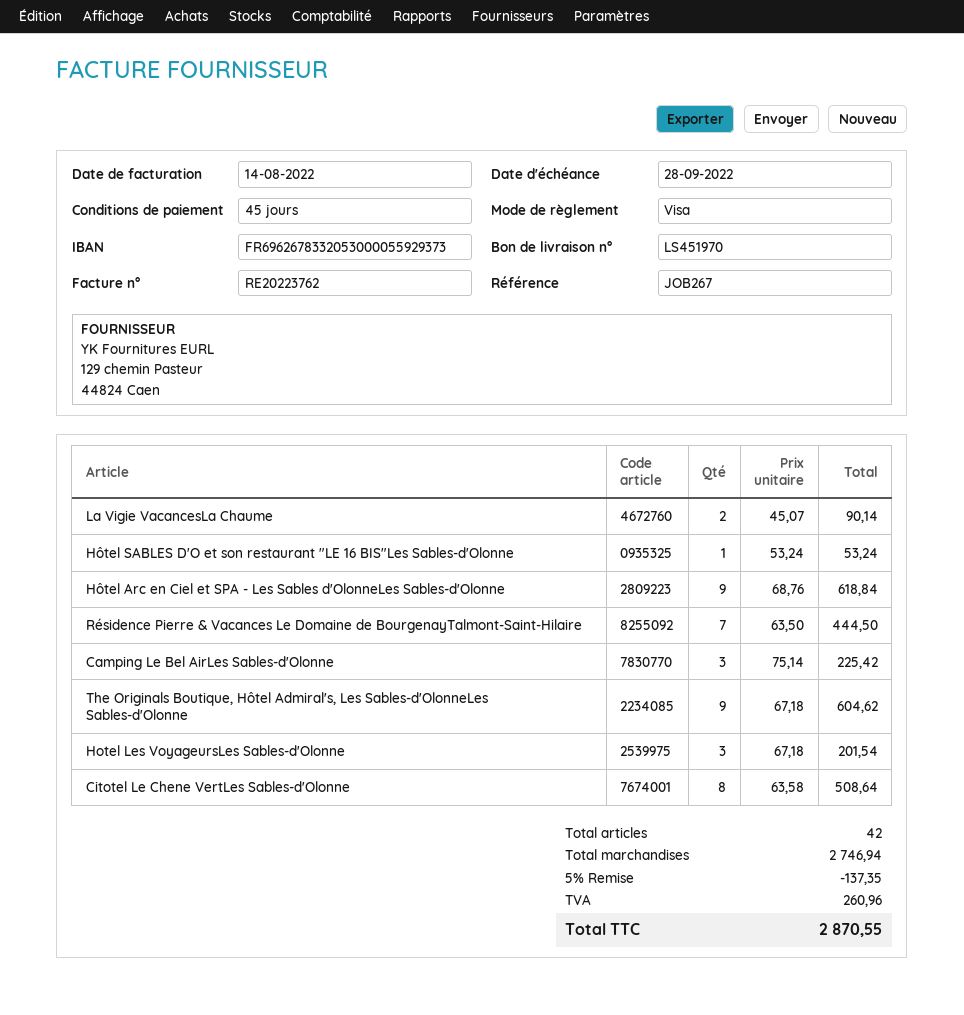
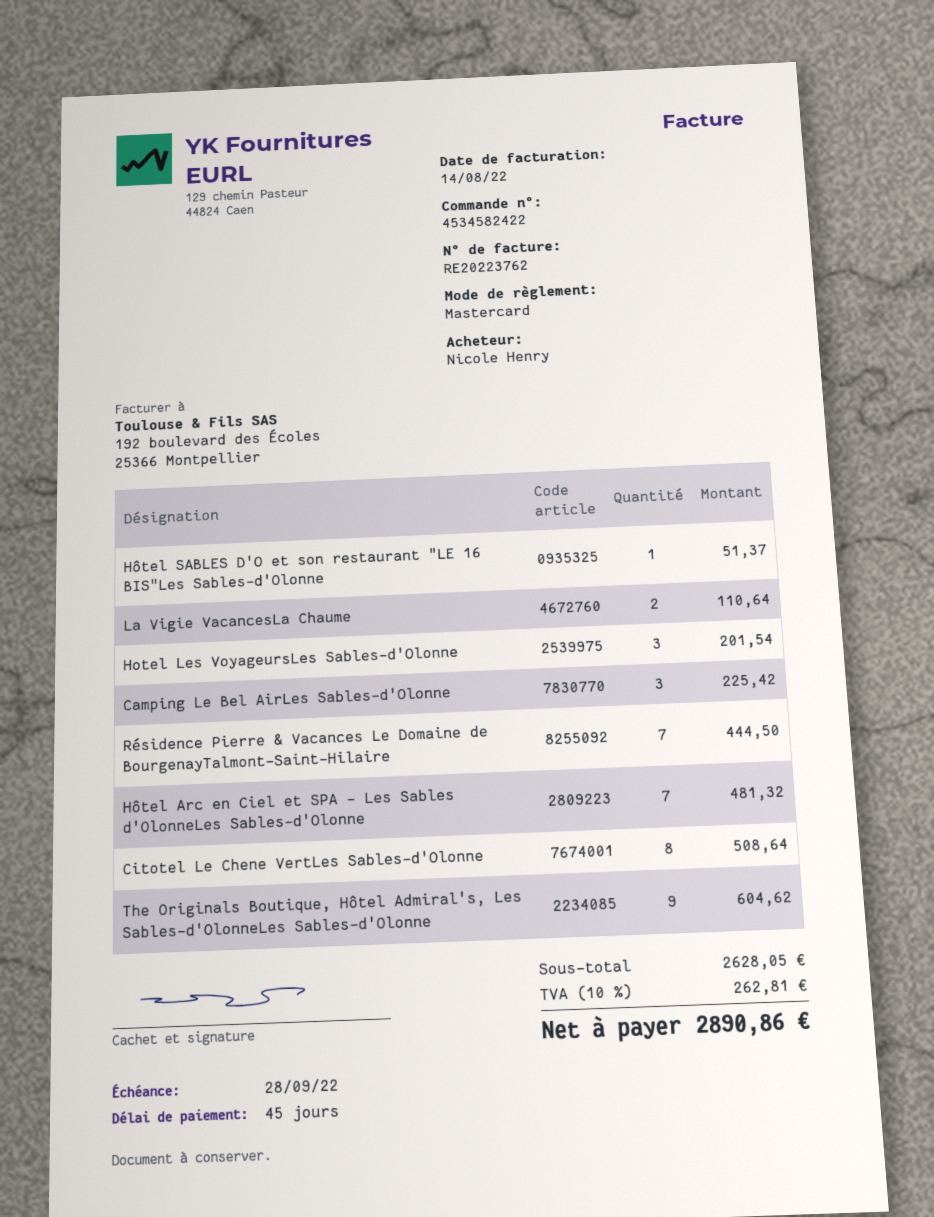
payment method: Visa -> Mastercard
La Vigie VacancesLa Chaume: 2 for 90.14 -> 2 for 110.64
Hôtel SABLES D'O et son restaurant "LE 16 BIS"Les Sables-d'Olonne: 1 for 53.24 -> 1 for 51.37
Hôtel Arc en Ciel et SPA - Les Sables d'OlonneLes Sables-d'Olonne: 9 for 618.84 -> 7 for 481.32
subtotal: 2746.94 -> 2628.05
discount: 5% = 137.35 -> none
tax: 260.96 -> 262.81
total: 2870.55 -> 2890.86

